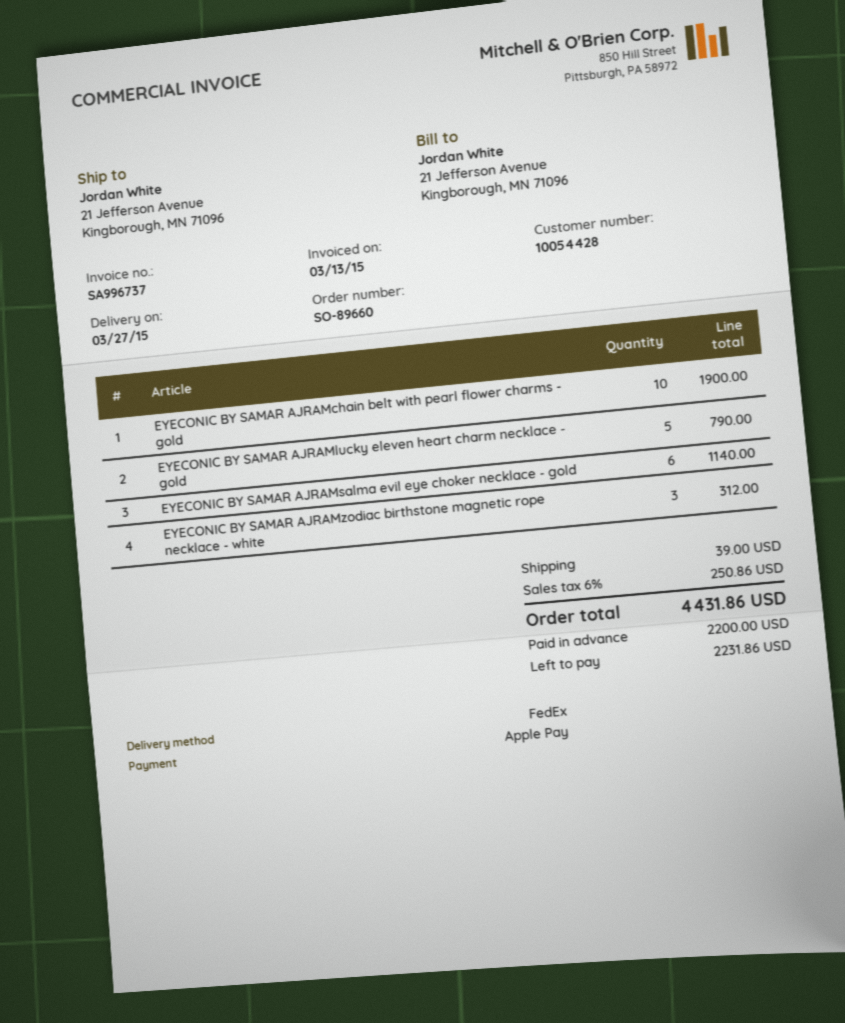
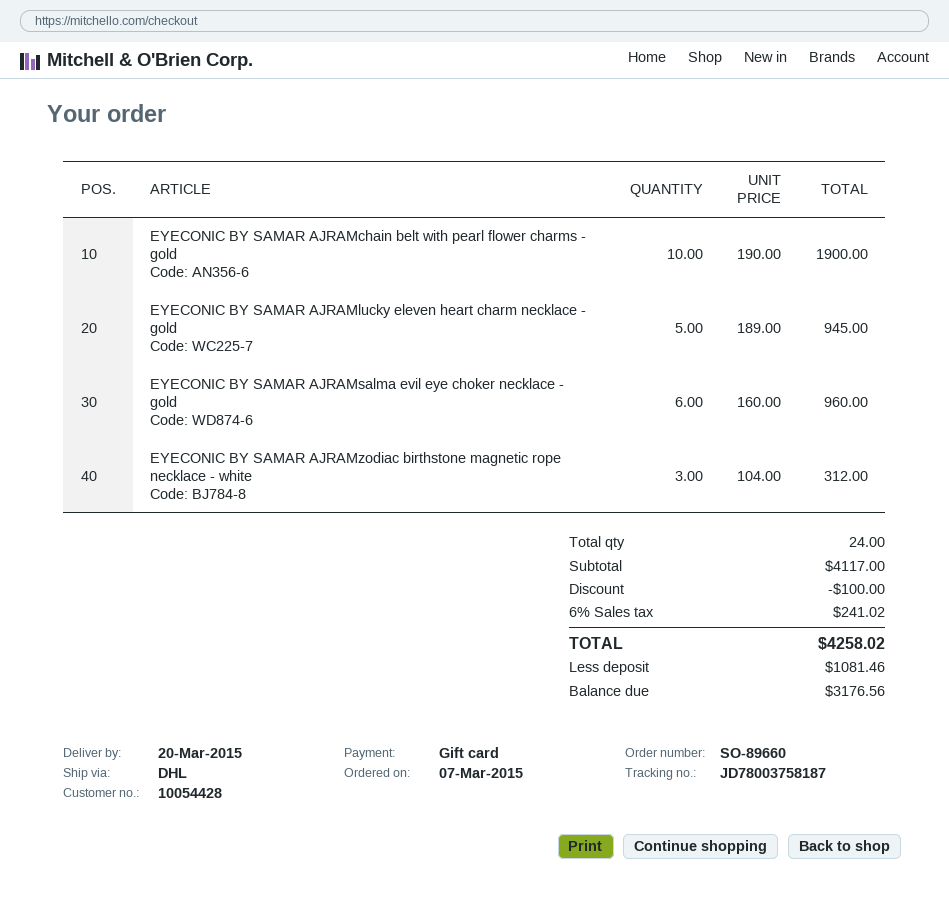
delivery date: 2015-03-27 -> 2015-03-20
payment method: Apple Pay -> gift card
shipping method: FedEx -> DHL
EYECONIC BY SAMAR AJRAMlucky eleven heart charm necklace - gold: 5 for 790.00 -> 5 for 945.00
EYECONIC BY SAMAR AJRAMsalma evil eye choker necklace - gold: 6 for 1140.00 -> 6 for 960.00
discount: none -> 100.00
shipping: 39.00 -> none
tax: 6% = 250.86 -> 6% = 241.02
total: 4431.86 -> 4258.02
deposit: 2200.00 -> 1081.46
balance: 2231.86 -> 3176.56

